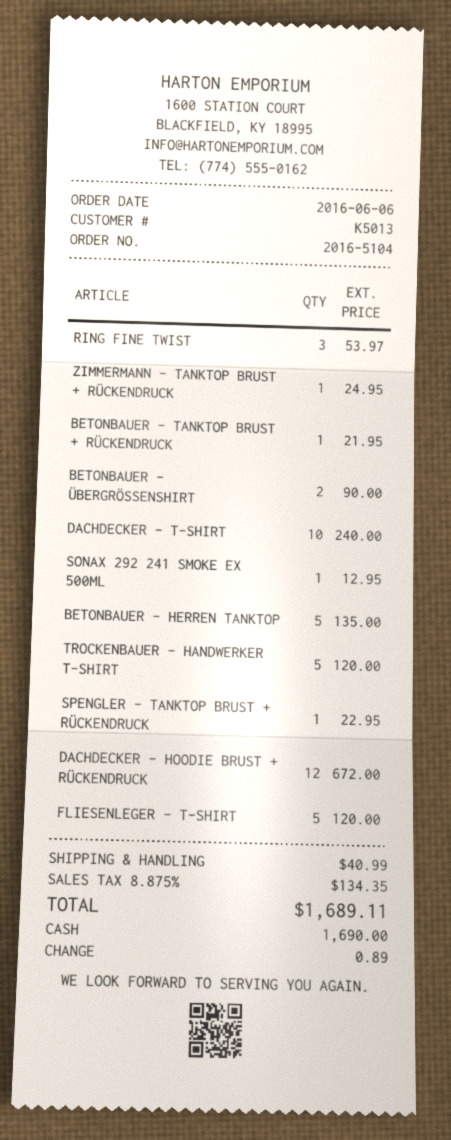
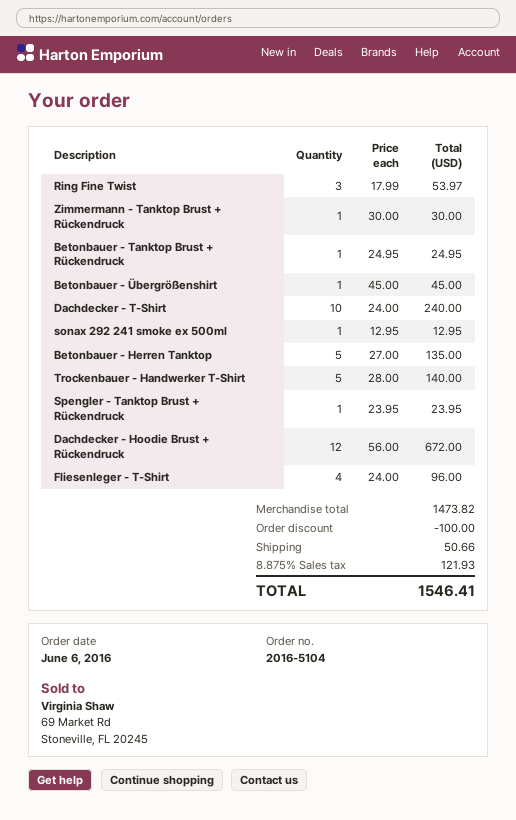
ZIMMERMANN - TANKTOP BRUST + RÜCKENDRUCK: 1 for 24.95 -> 1 for 30.00
BETONBAUER - TANKTOP BRUST + RÜCKENDRUCK: 1 for 21.95 -> 1 for 24.95
BETONBAUER - ÜBERGRÖSSENSHIRT: 2 for 90.00 -> 1 for 45.00
TROCKENBAUER - HANDWERKER T-SHIRT: 5 for 120.00 -> 5 for 140.00
SPENGLER - TANKTOP BRUST + RÜCKENDRUCK: 1 for 22.95 -> 1 for 23.95
FLIESENLEGER - T-SHIRT: 5 for 120.00 -> 4 for 96.00
discount: none -> 100.00
shipping: 40.99 -> 50.66
tax: 8.875% = 134.35 -> 8.875% = 121.93
total: 1689.11 -> 1546.41

